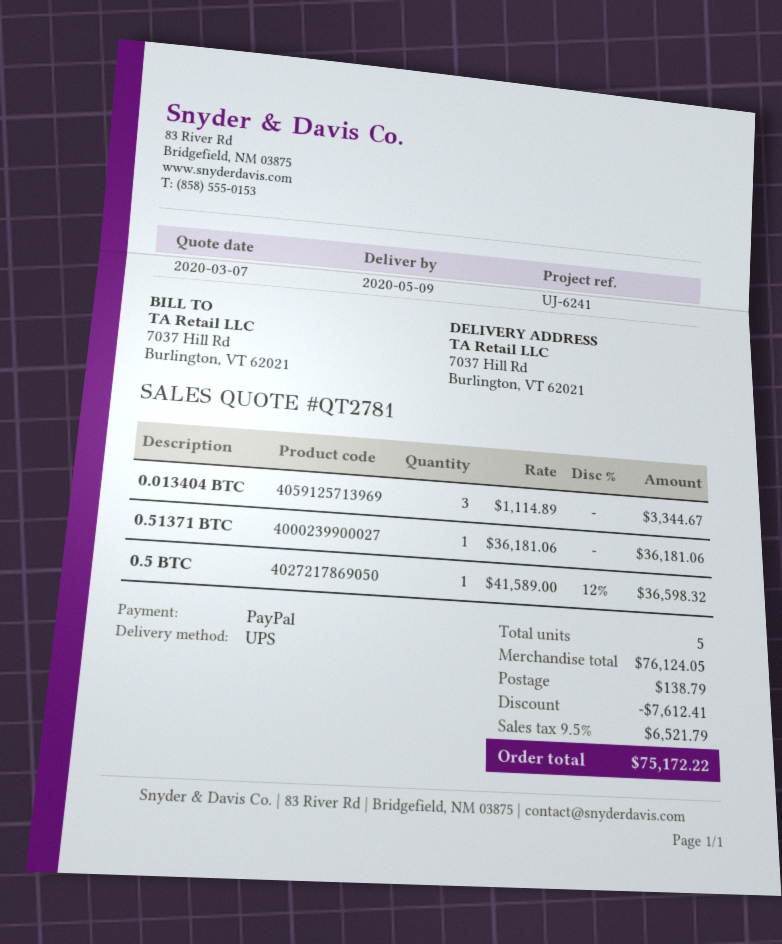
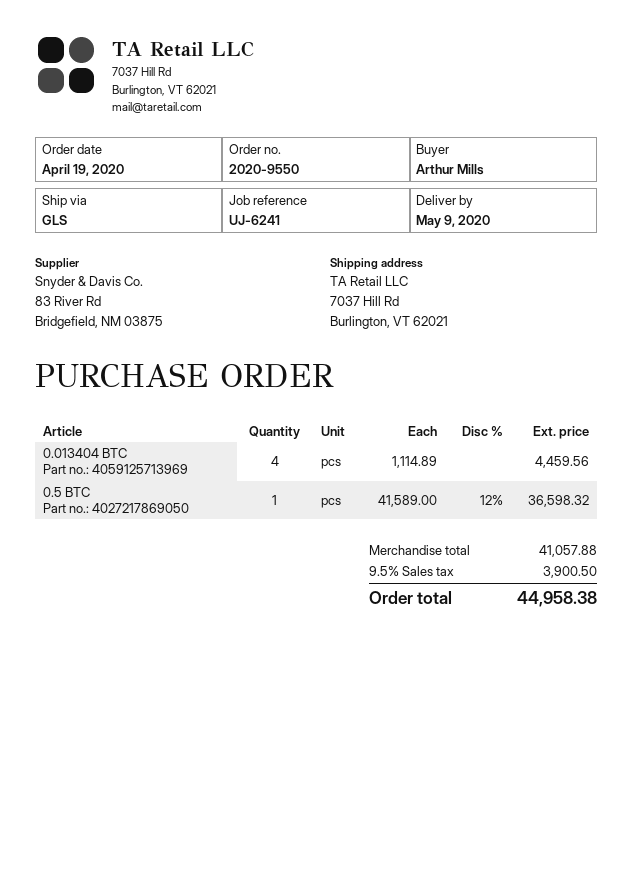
shipping method: UPS -> GLS
0.013404 BTC: 3 x 1114.89 = 3344.67 -> 4 x 1114.89 = 4459.56
0.51371 BTC: 1 x 36181.06 = 36181.06 -> none
subtotal: 76124.05 -> 41057.88
discount: 7612.41 -> none
shipping: 138.79 -> none
tax: 9.5% = 6521.79 -> 9.5% = 3900.50
total: 75172.22 -> 44958.38

